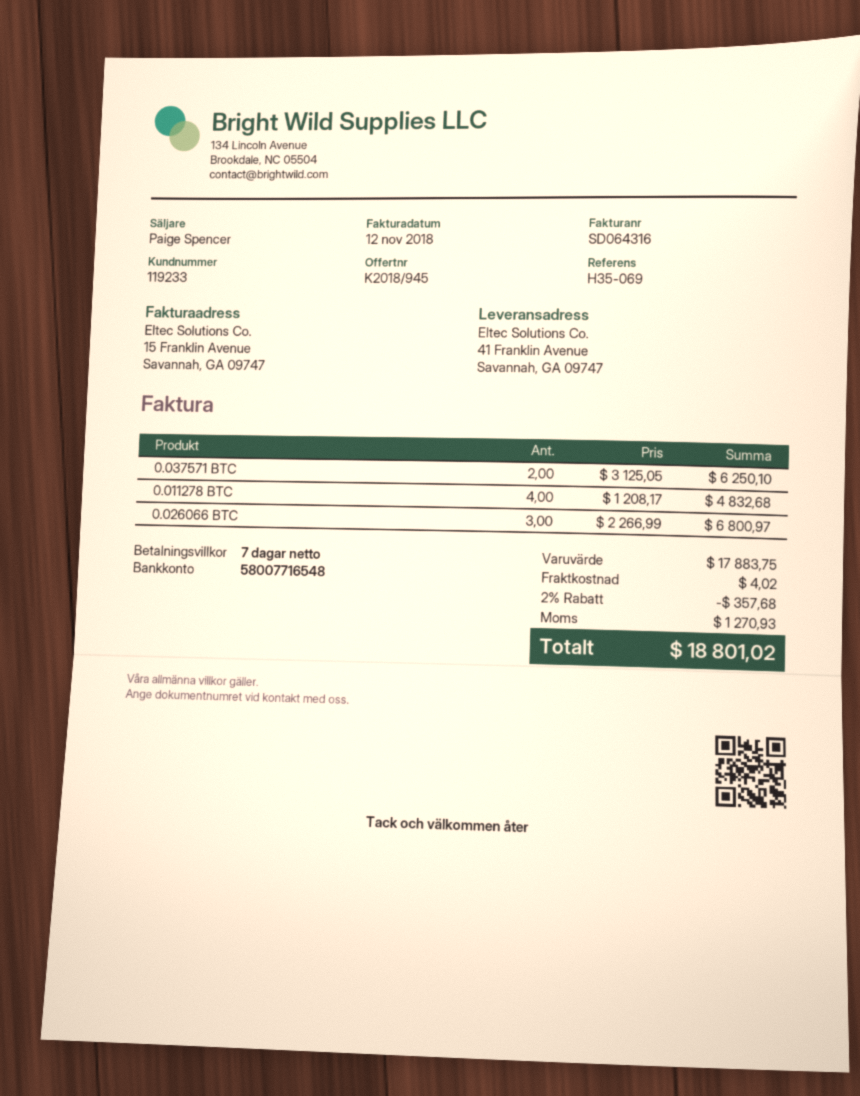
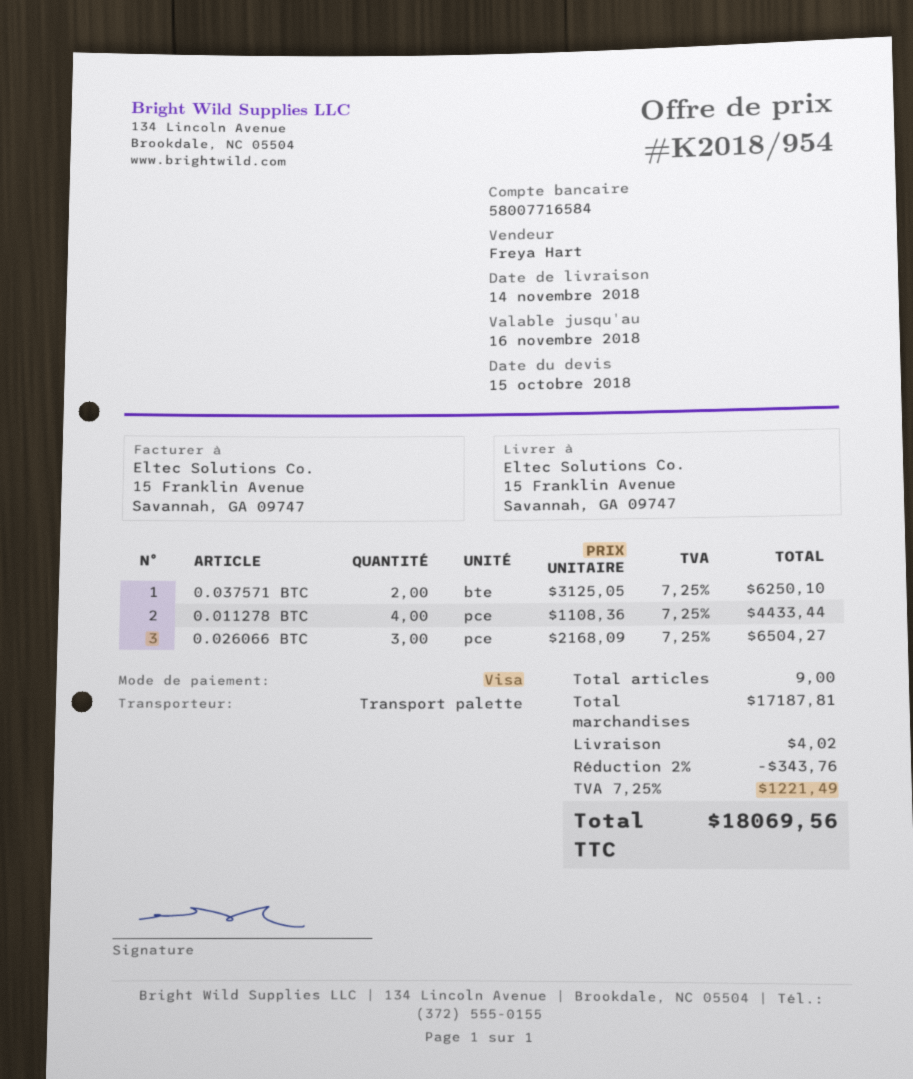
quote number: K2018/945 -> K2018/954
sales rep: Paige Spencer -> Freya Hart
bank account: 58007716548 -> 58007716584
ship to: 41 Franklin Avenue, Savannah, GA 09747 -> 15 Franklin Avenue, Savannah, GA 09747
0.011278 BTC: 4 x 1208.17 = 4832.68 -> 4 x 1108.36 = 4433.44
0.026066 BTC: 3 x 2266.99 = 6800.97 -> 3 x 2168.09 = 6504.27
subtotal: 17883.75 -> 17187.81
discount: 2% = 357.68 -> 2% = 343.76
tax: 1270.93 -> 1221.49
total: 18801.02 -> 18069.56

